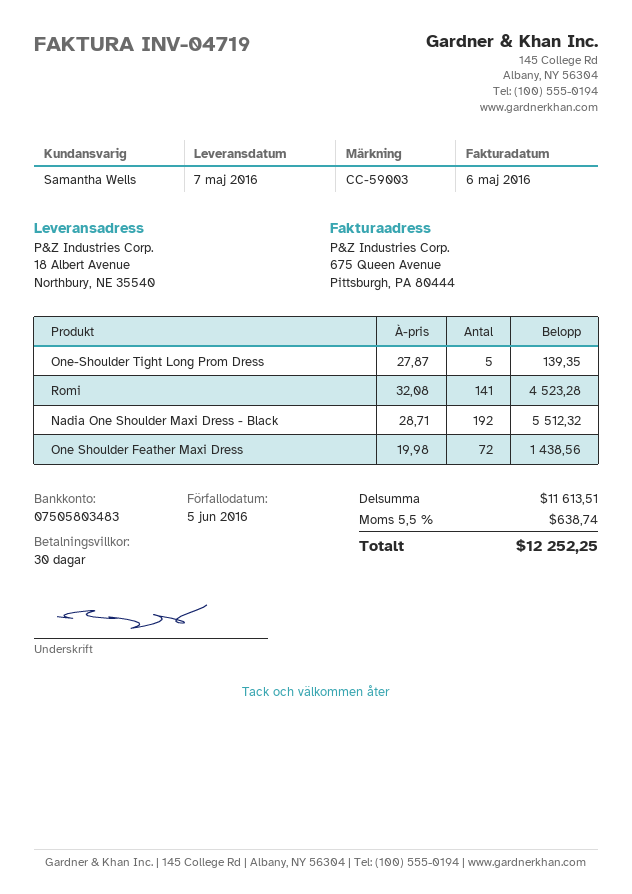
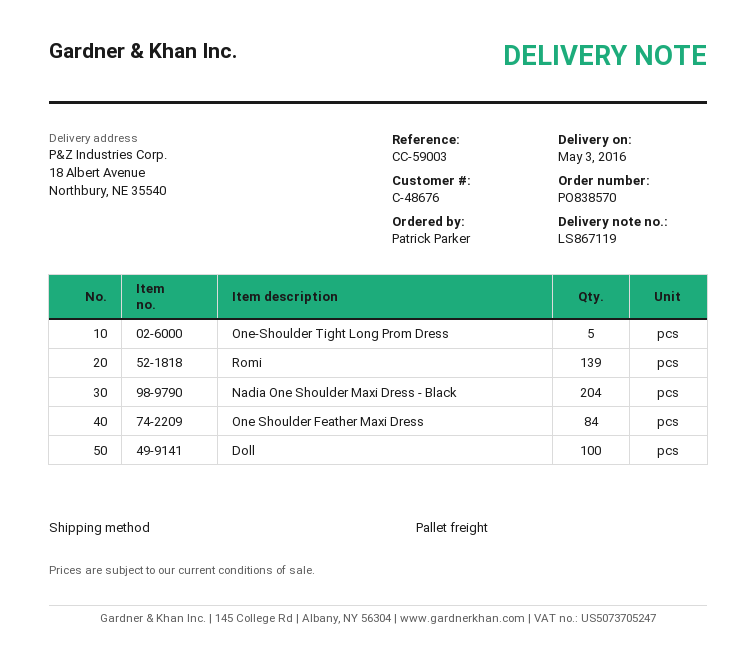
delivery date: 2016-05-07 -> 2016-05-03
Romi: 141 -> 139
Nadia One Shoulder Maxi Dress - Black: 192 -> 204
One Shoulder Feather Maxi Dress: 72 -> 84
Doll: none -> 100

